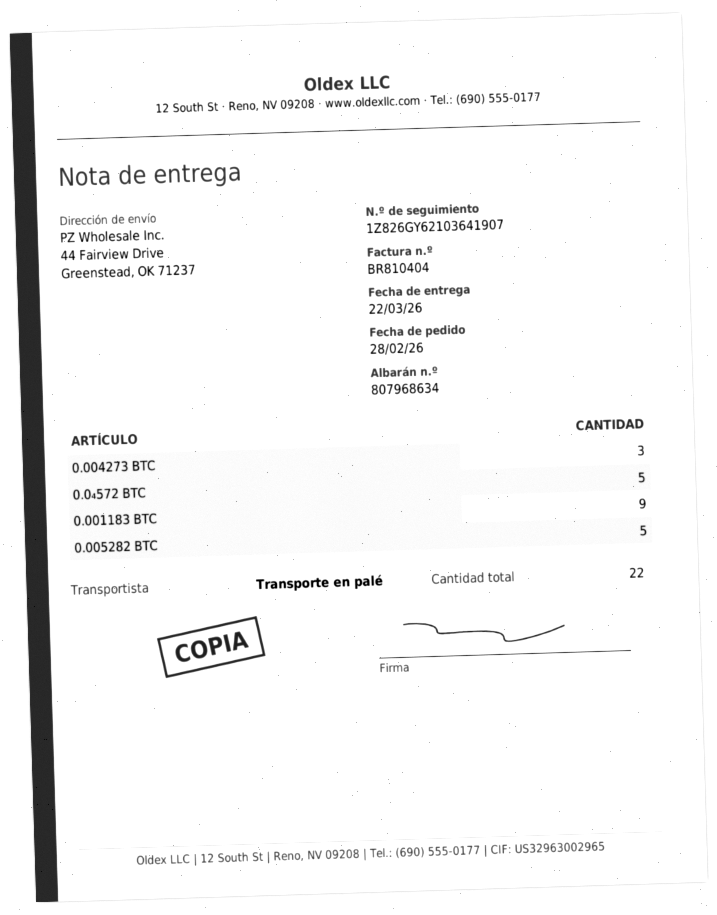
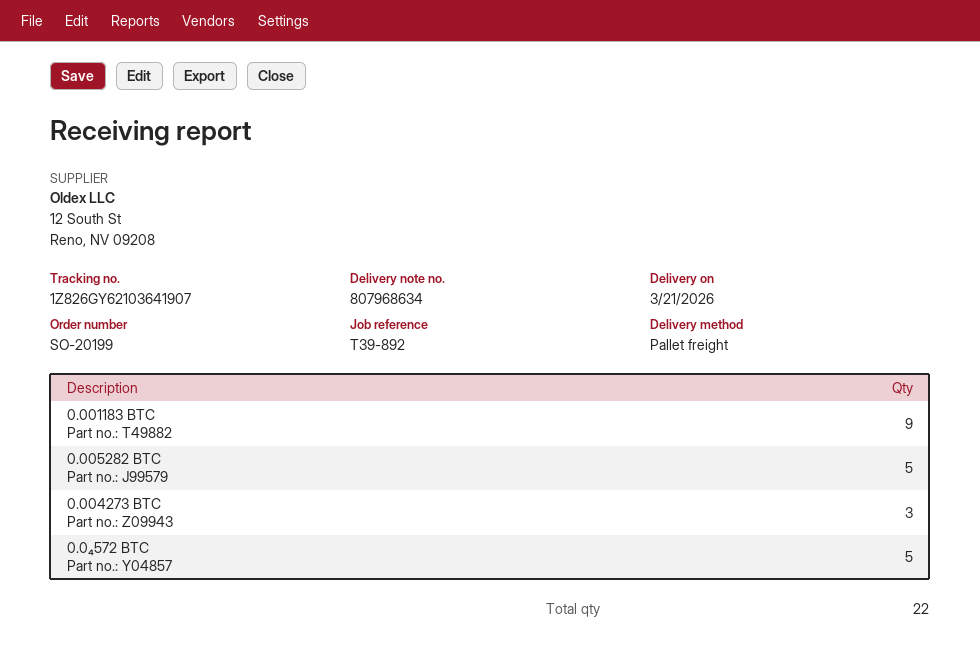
delivery date: 2026-03-22 -> 2026-03-21

